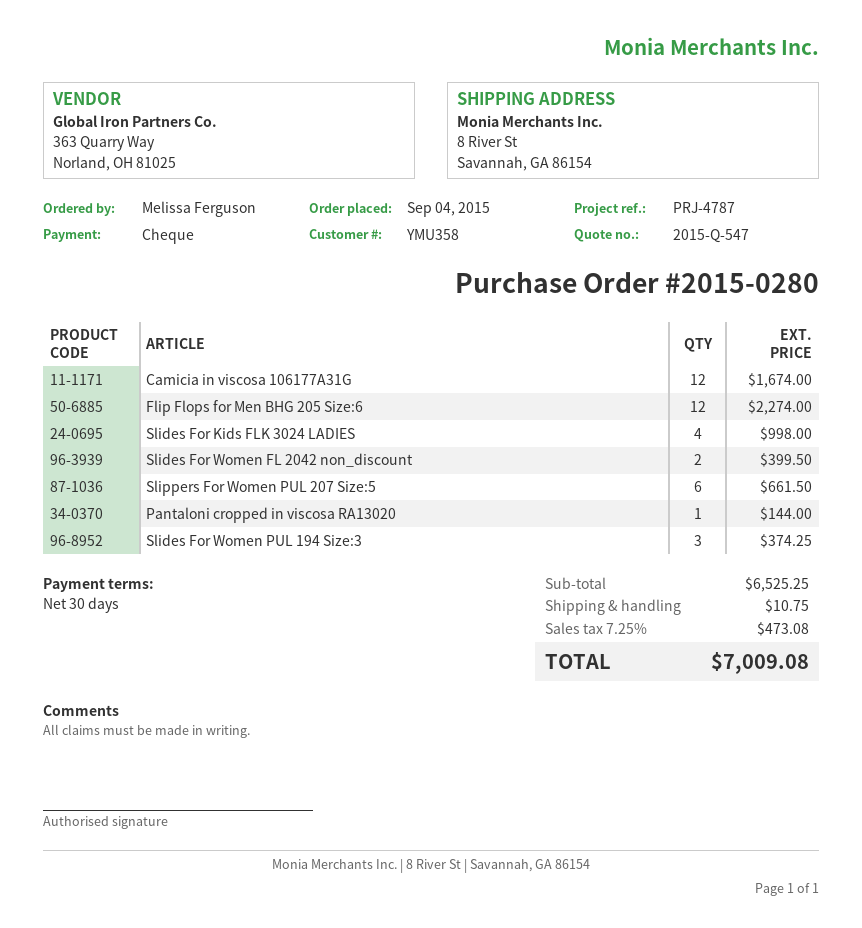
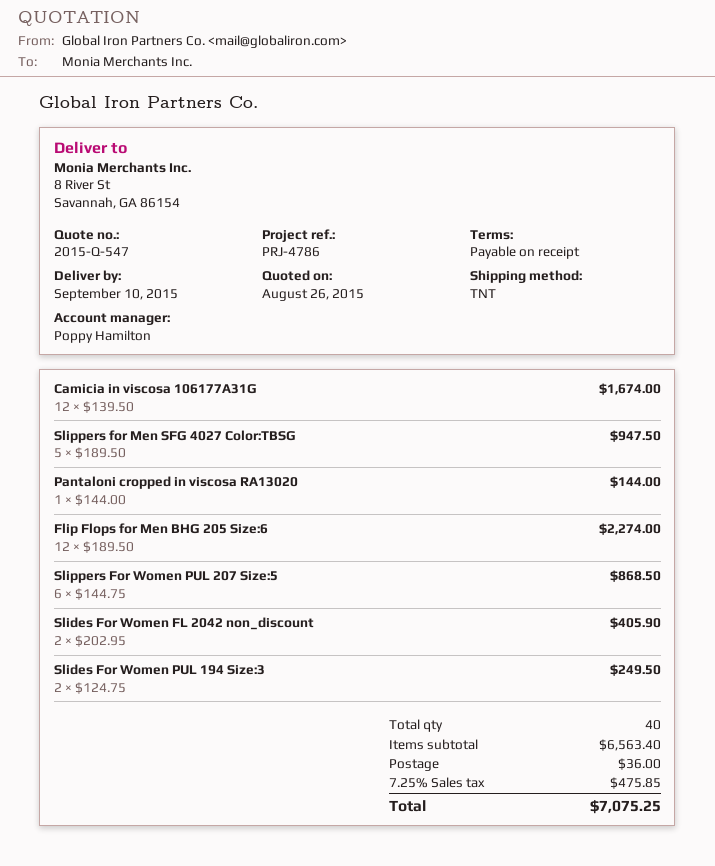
payment terms: 30 days -> on receipt
reference: PRJ-4787 -> PRJ-4786
Slides For Kids FLK 3024 LADIES: 4 for 998.00 -> none
Slides For Women FL 2042 non_discount: 2 for 399.50 -> 2 for 405.90
Slippers For Women PUL 207 Size:5: 6 for 661.50 -> 6 for 868.50
Slides For Women PUL 194 Size:3: 3 for 374.25 -> 2 for 249.50
Slippers for Men SFG 4027 Color:TBSG: none -> 5 for 947.50
subtotal: 6525.25 -> 6563.40
shipping: 10.75 -> 36.00
tax: 7.25% = 473.08 -> 7.25% = 475.85
total: 7009.08 -> 7075.25

